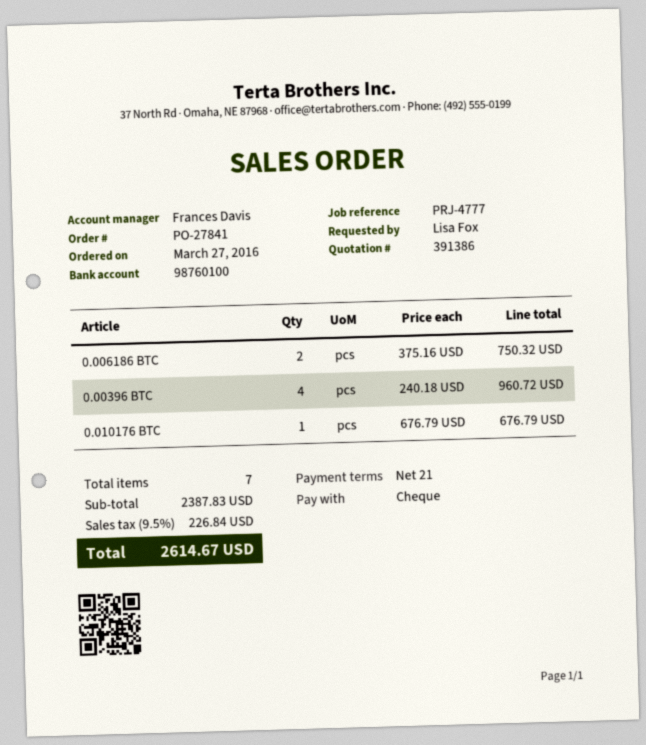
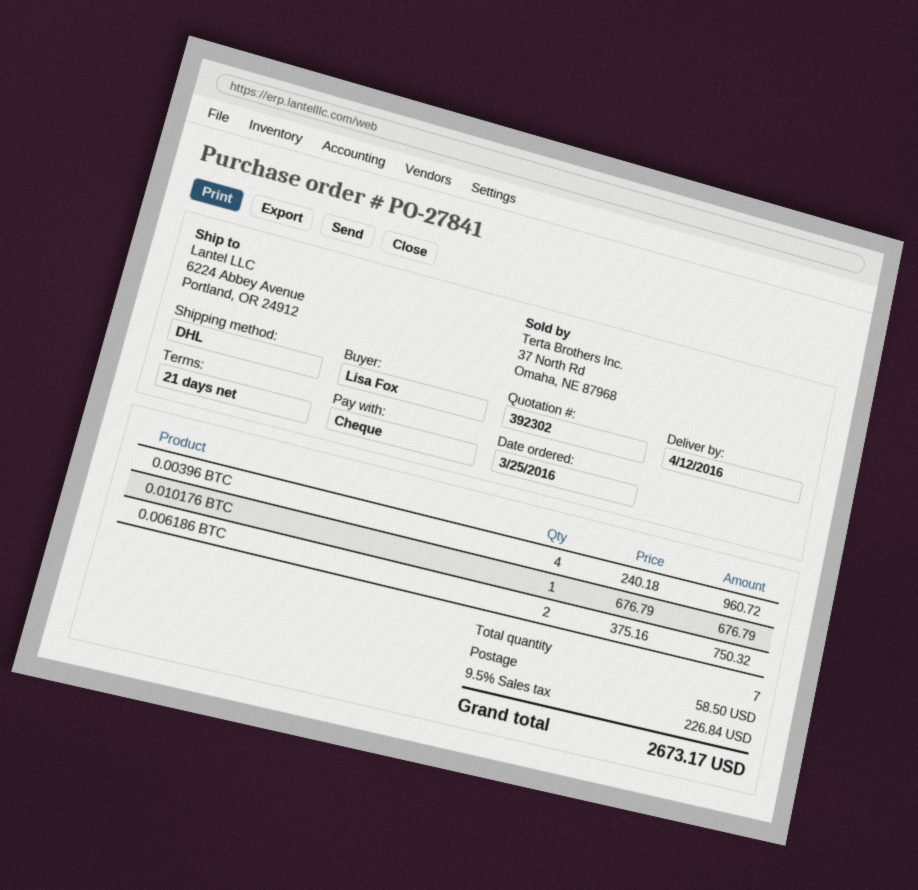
quote number: 391386 -> 392302
order date: 2016-03-27 -> 2016-03-25
shipping: none -> 58.50
total: 2614.67 -> 2673.17

